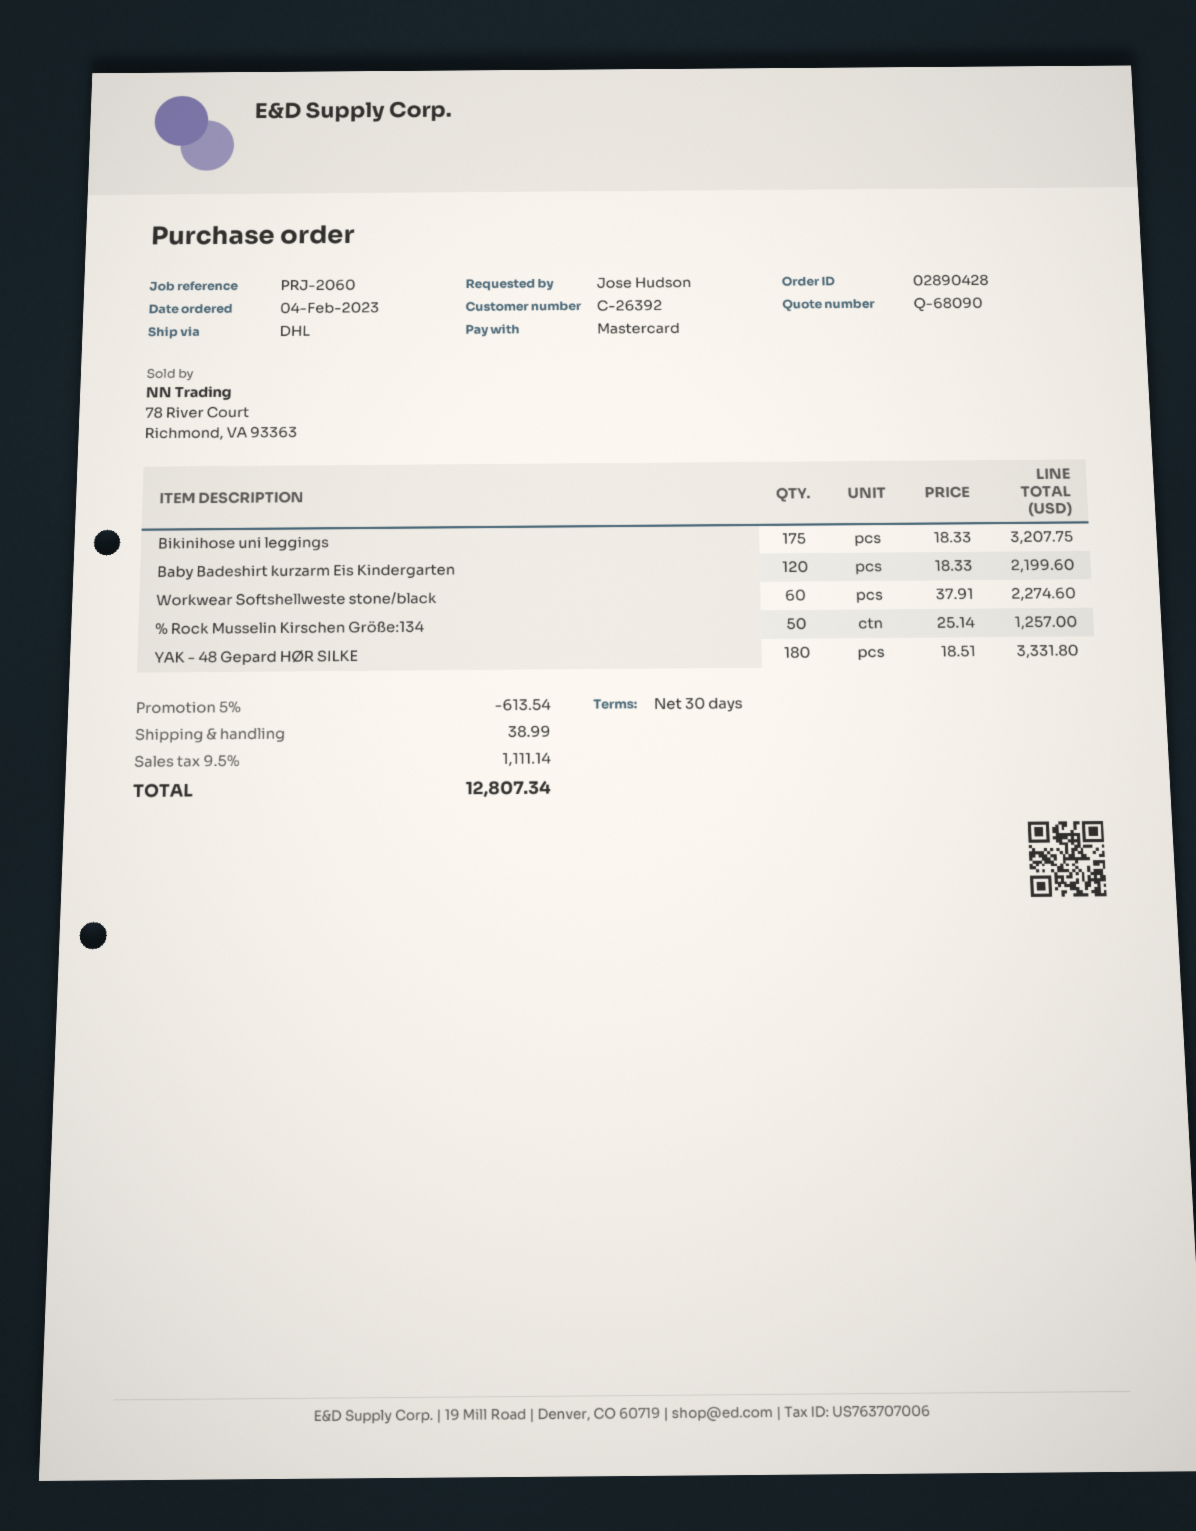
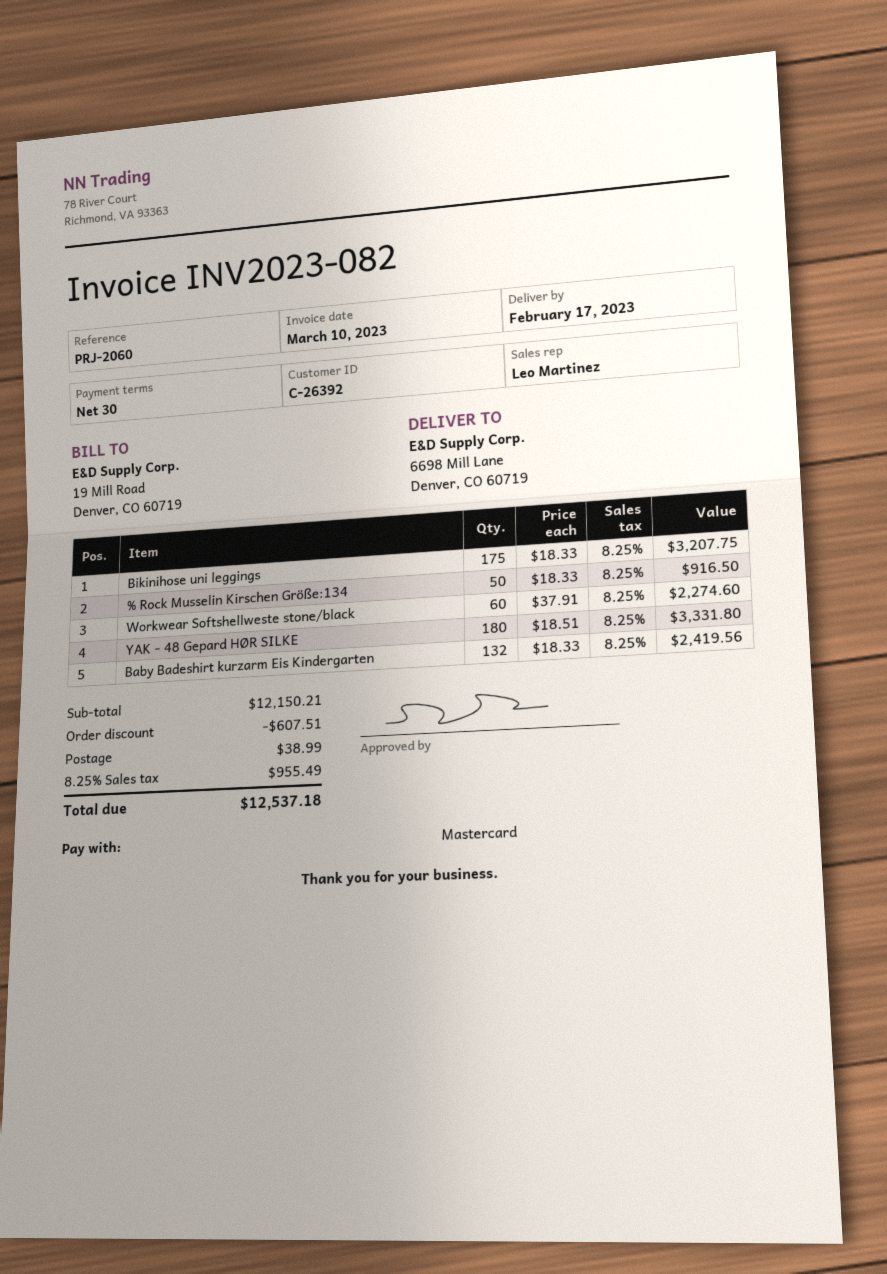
Baby Badeshirt kurzarm Eis Kindergarten: 120 x 18.33 = 2199.60 -> 132 x 18.33 = 2419.56
% Rock Musselin Kirschen Größe:134: 50 x 25.14 = 1257.00 -> 50 x 18.33 = 916.50
discount: 613.54 -> 607.51
tax: 9.5% = 1111.14 -> 8.25% = 955.49
total: 12807.34 -> 12537.18

